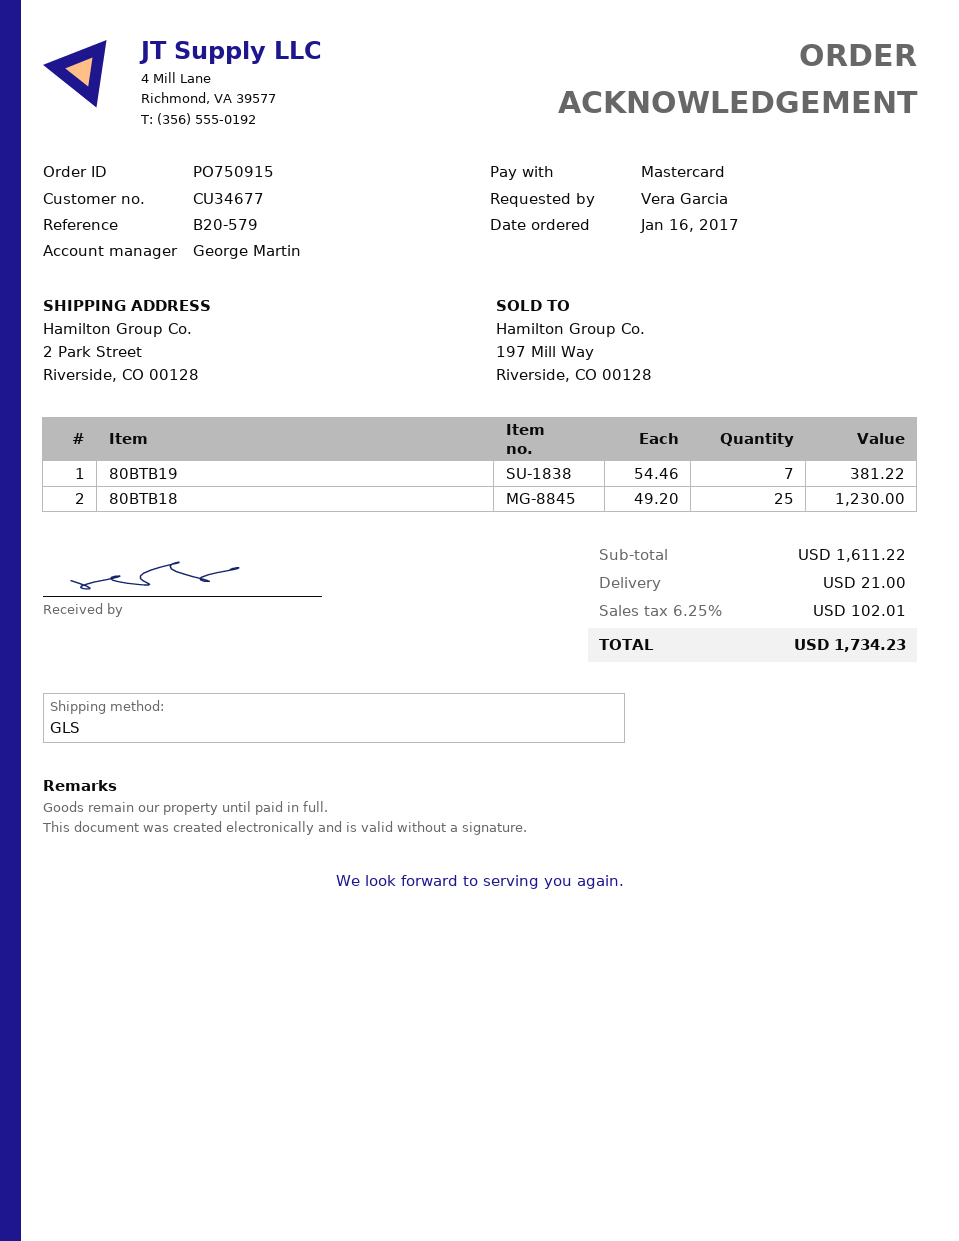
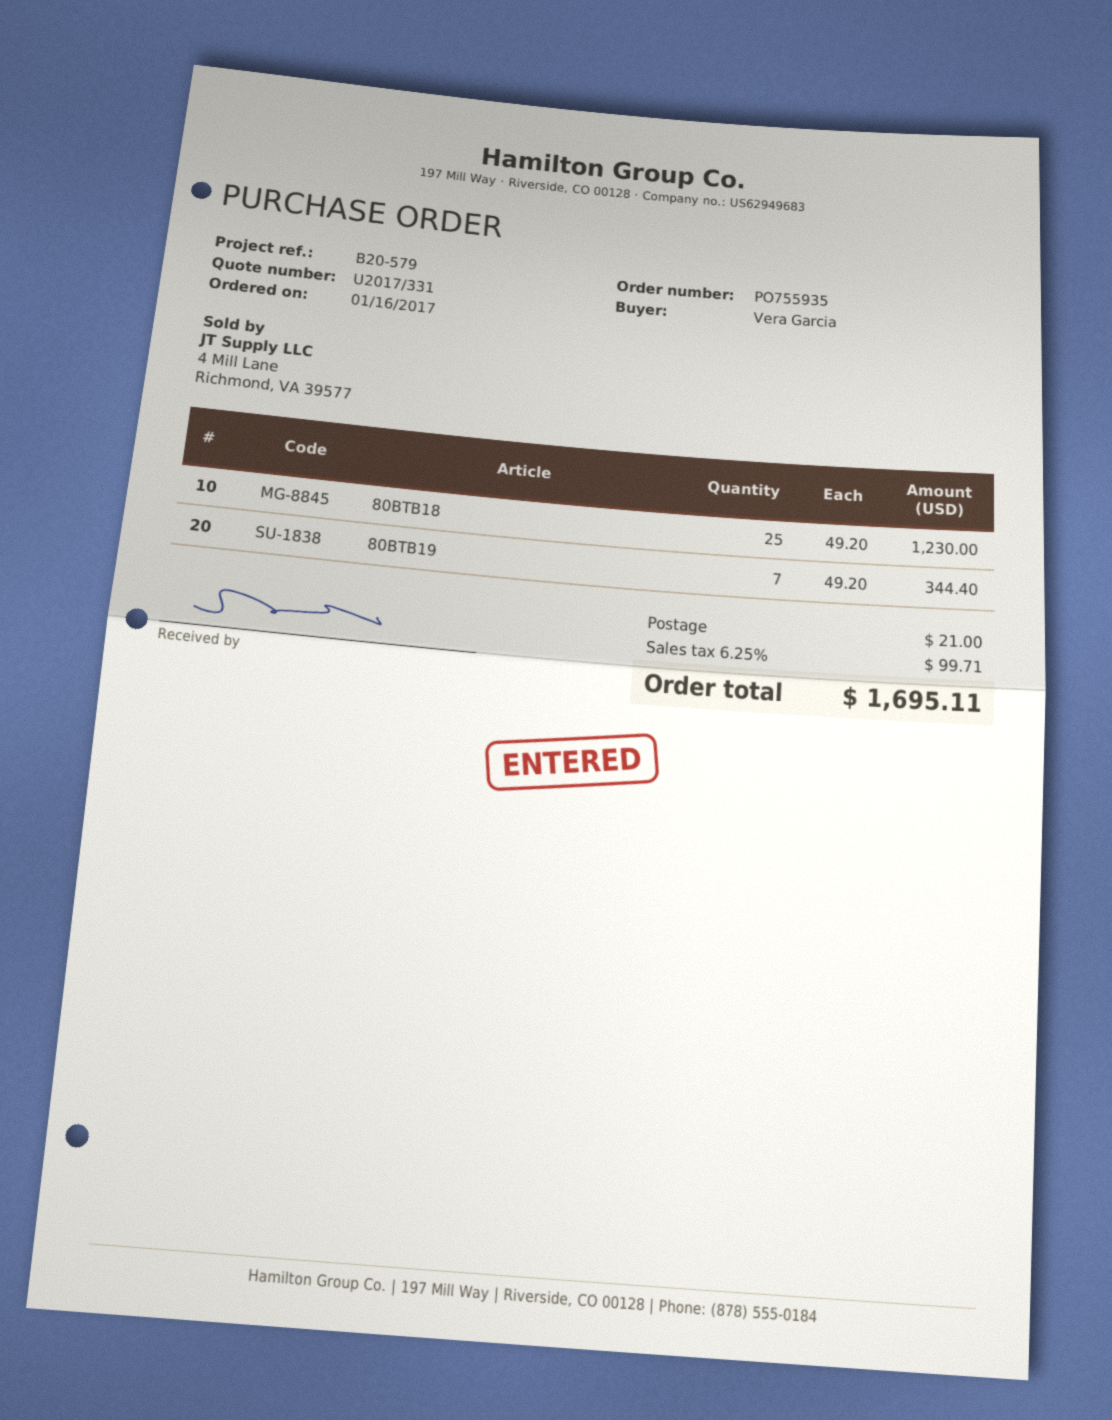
order number: PO750915 -> PO755935
80BTB19: 7 x 54.46 = 381.22 -> 7 x 49.20 = 344.40
tax: 6.25% = 102.01 -> 6.25% = 99.71
total: 1734.23 -> 1695.11

